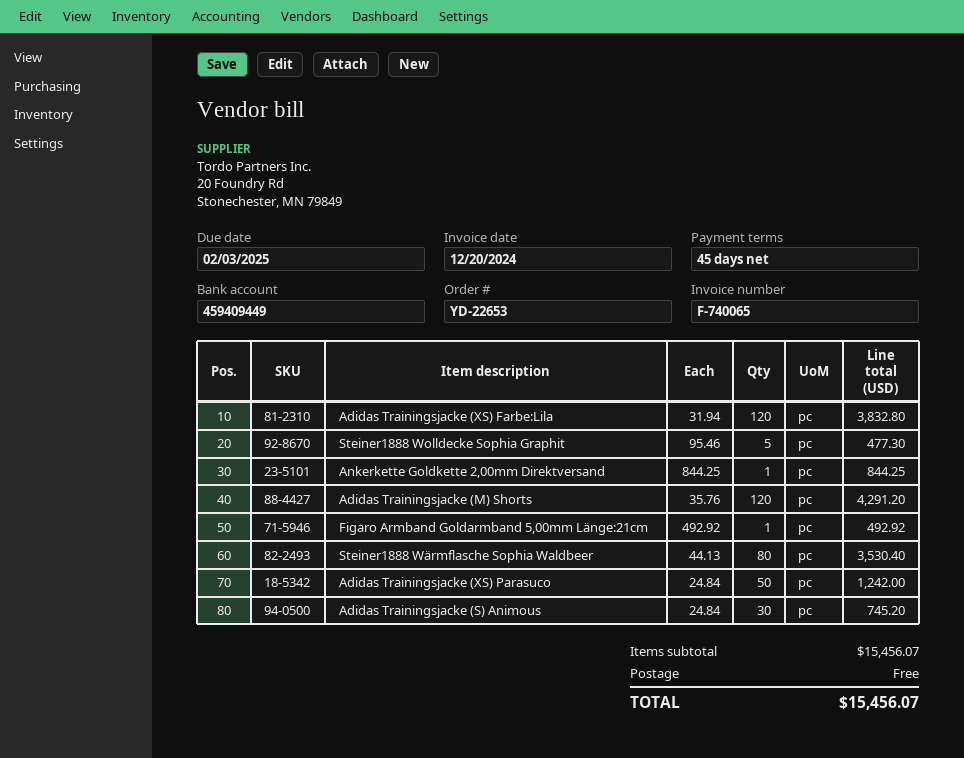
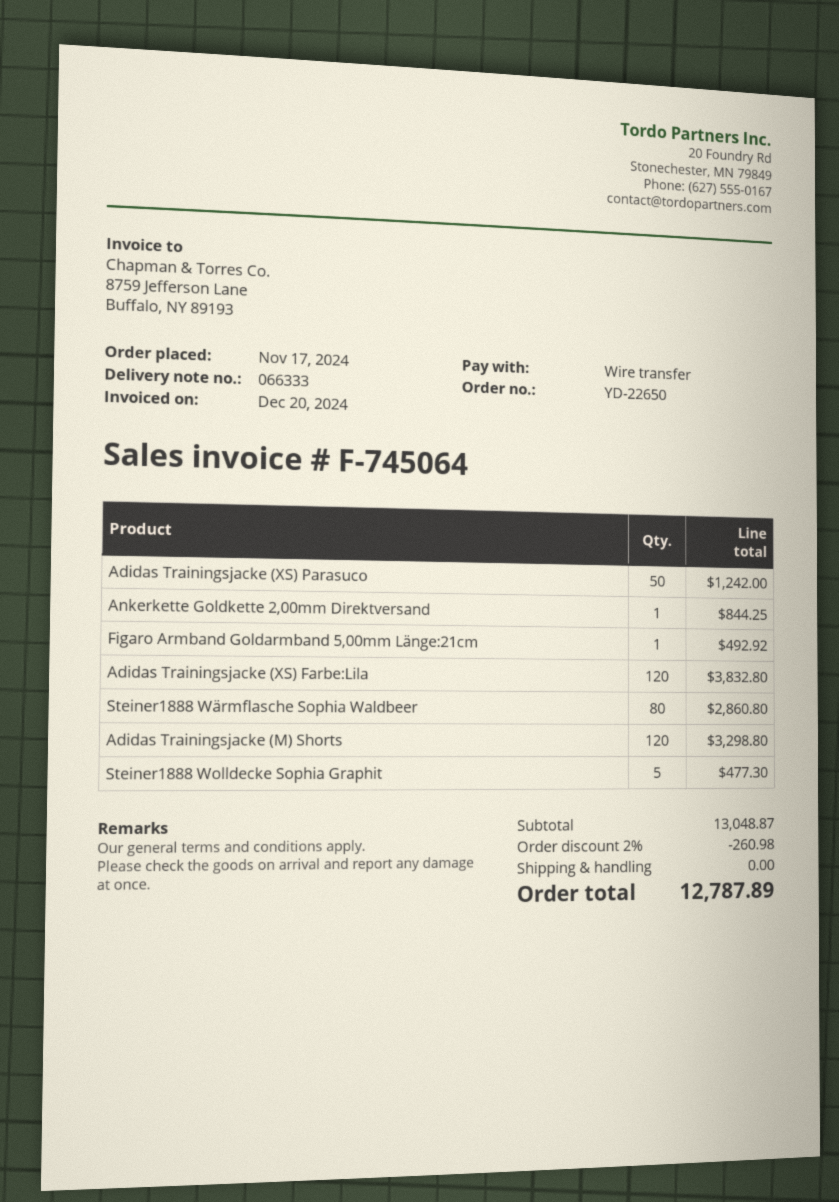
order number: YD-22653 -> YD-22650
invoice number: F-740065 -> F-745064
Adidas Trainingsjacke (M) Shorts: 120 for 4291.20 -> 120 for 3298.80
Steiner1888 Wärmflasche Sophia Waldbeer: 80 for 3530.40 -> 80 for 2860.80
Adidas Trainingsjacke (S) Animous: 30 for 745.20 -> none
subtotal: 15456.07 -> 13048.87
discount: none -> 2% = 260.98
total: 15456.07 -> 12787.89

